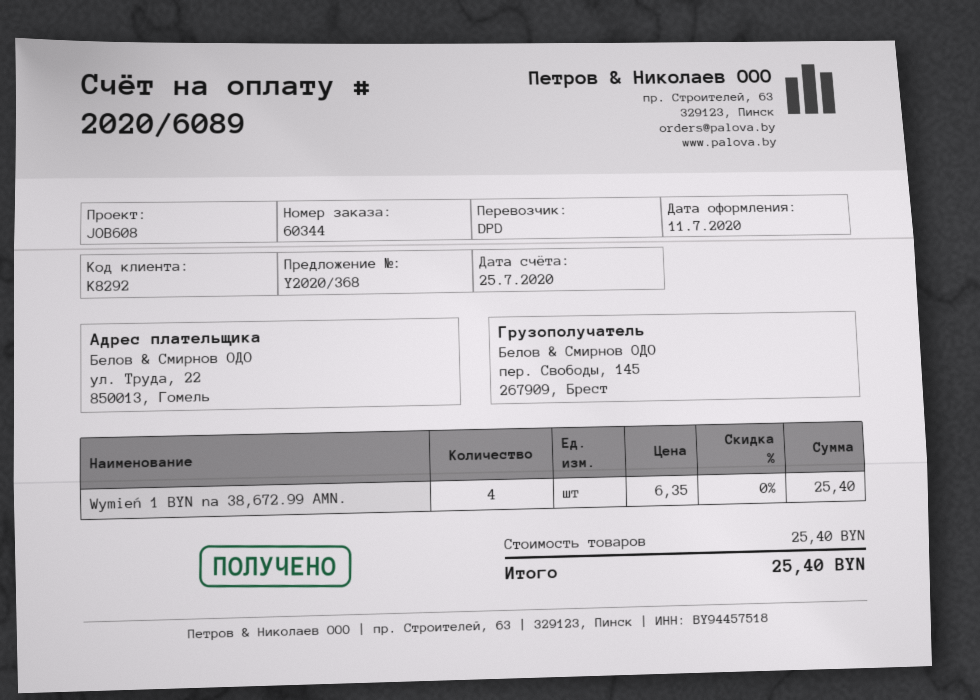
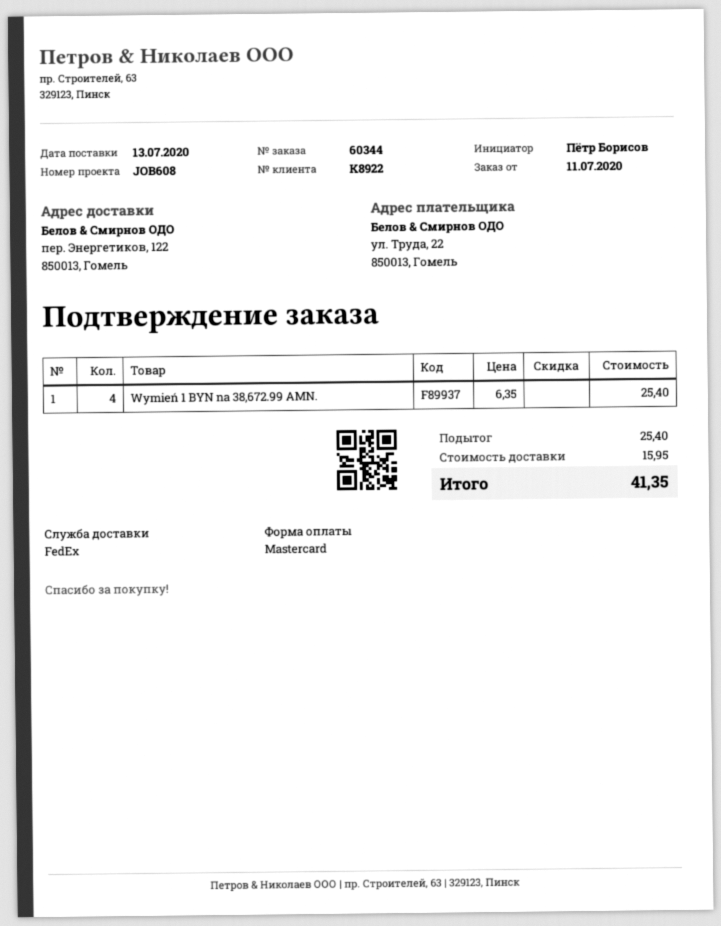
customer number: K8292 -> K8922
shipping method: DPD -> FedEx
ship to: пер. Свободы, 145, 267909, Брест -> пер. Энергетиков, 122, 850013, Гомель
shipping: none -> 15.95
total: 25.40 -> 41.35

